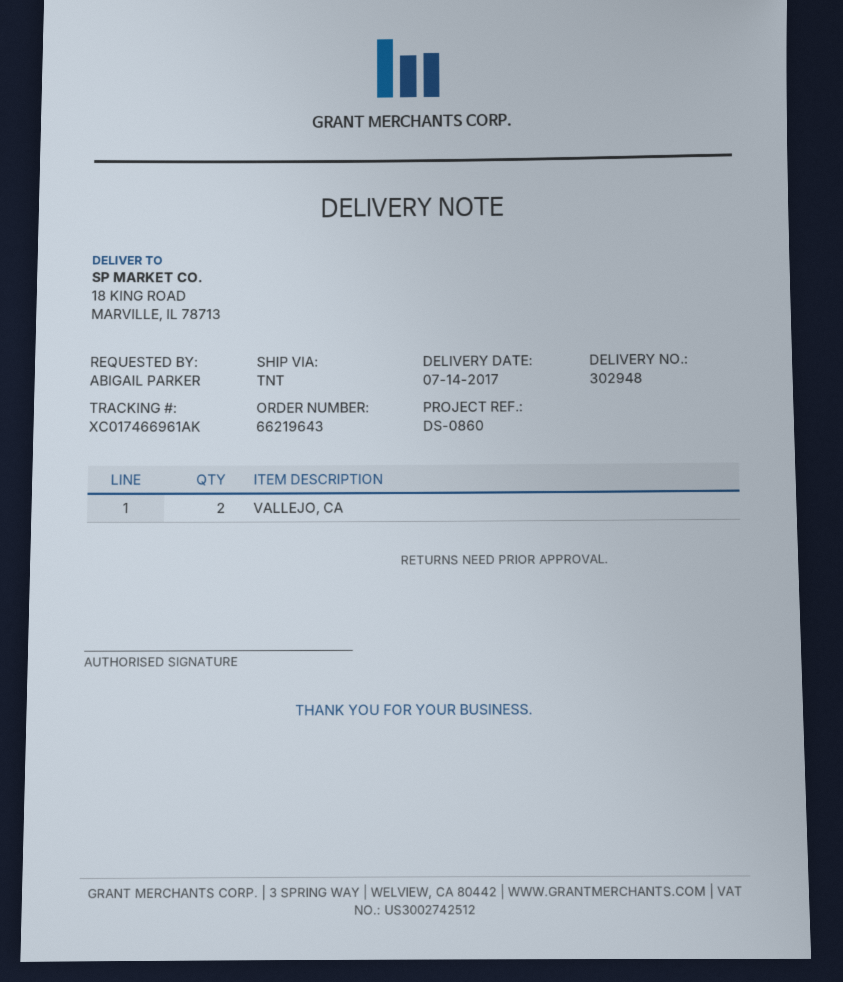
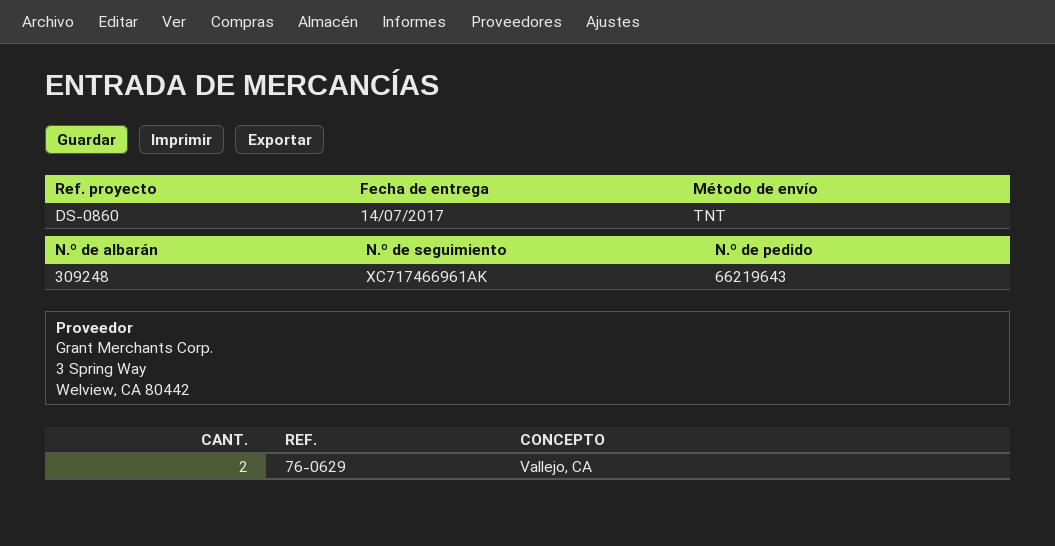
delivery note number: 302948 -> 309248
tracking number: XC017466961AK -> XC717466961AK

